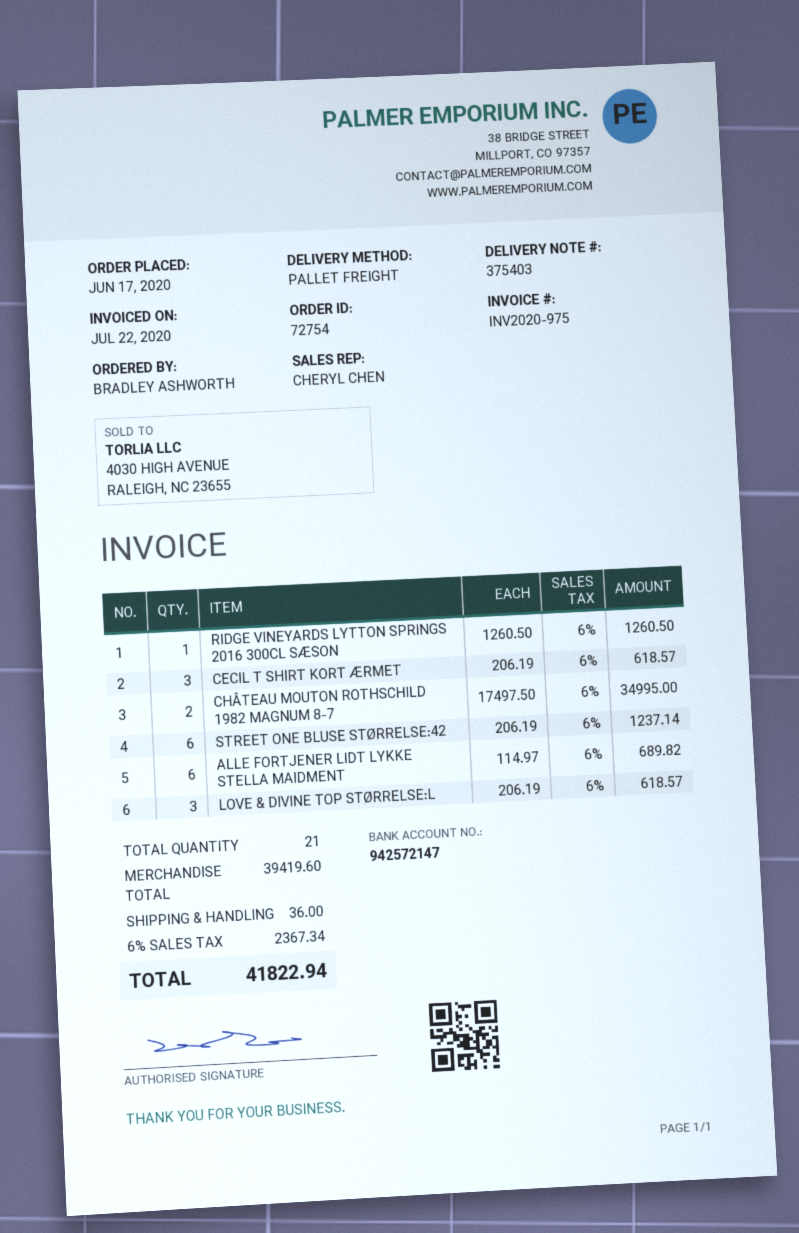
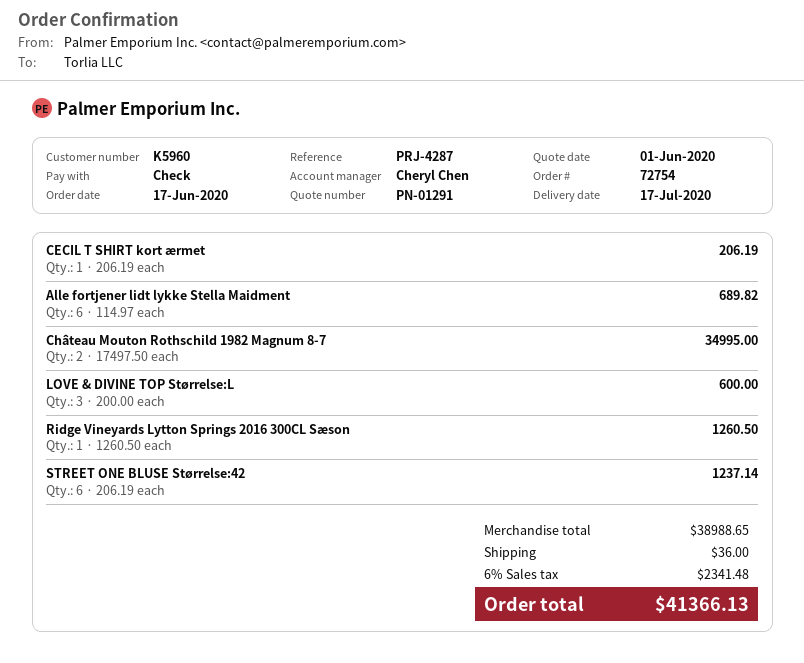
CECIL T SHIRT KORT ÆRMET: 3 x 206.19 = 618.57 -> 1 x 206.19 = 206.19
LOVE & DIVINE TOP STØRRELSE:L: 3 x 206.19 = 618.57 -> 3 x 200.00 = 600.00
subtotal: 39419.60 -> 38988.65
tax: 6% = 2367.34 -> 6% = 2341.48
total: 41822.94 -> 41366.13

